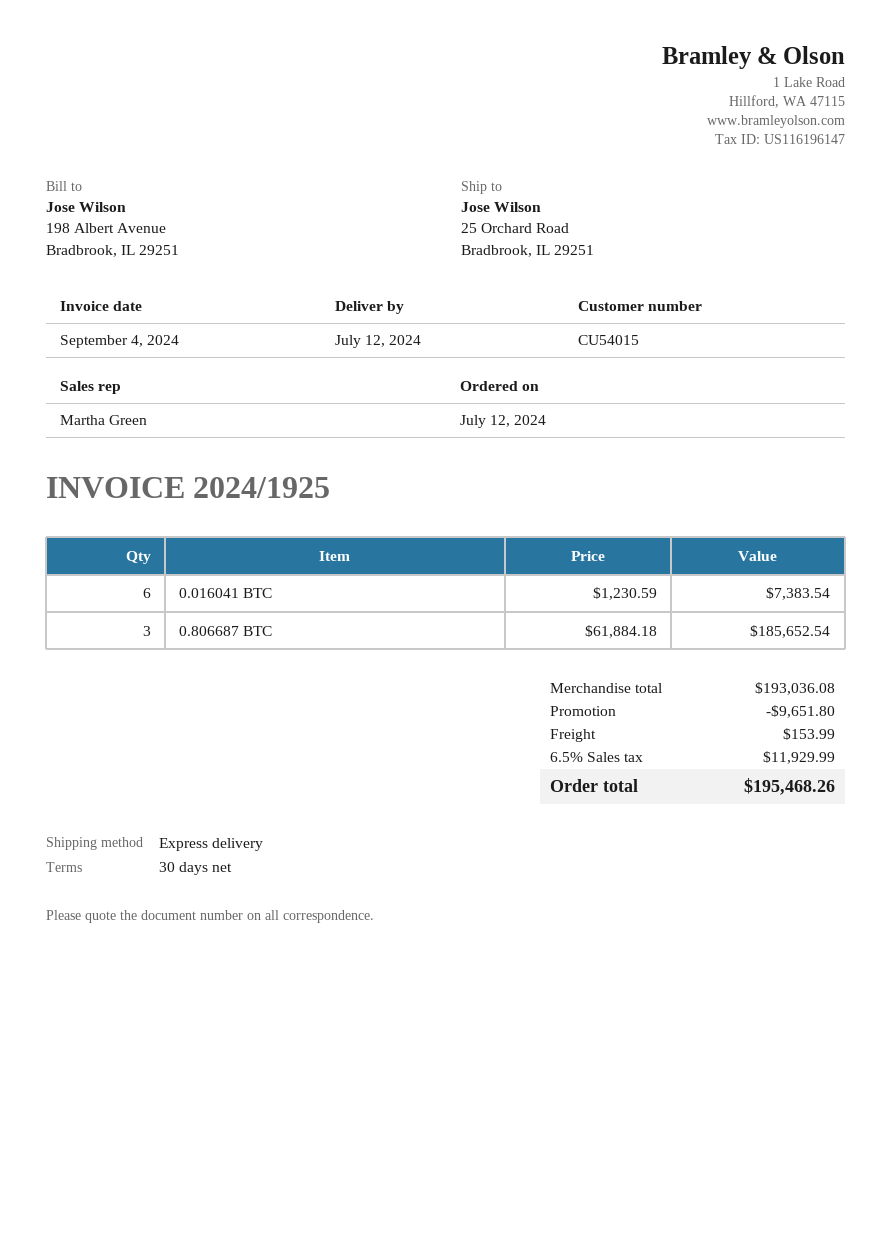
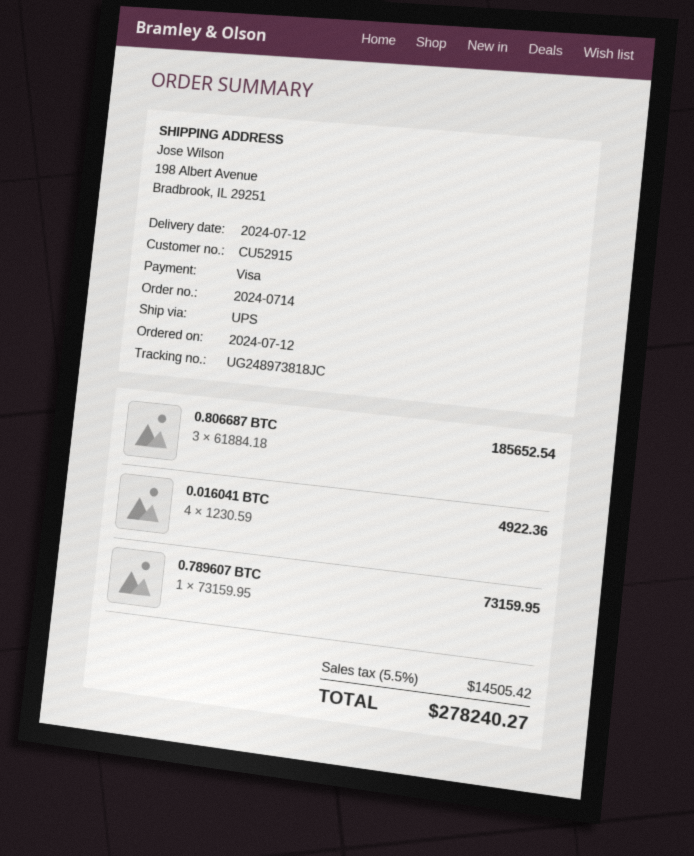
customer number: CU54015 -> CU52915
shipping method: express -> UPS
ship to: 25 Orchard Road, Bradbrook, IL 29251 -> 198 Albert Avenue, Bradbrook, IL 29251
0.016041 BTC: 6 x 1230.59 = 7383.54 -> 4 x 1230.59 = 4922.36
0.789607 BTC: none -> 1 x 73159.95 = 73159.95
discount: 9651.80 -> none
shipping: 153.99 -> none
tax: 6.5% = 11929.99 -> 5.5% = 14505.42
total: 195468.26 -> 278240.27

